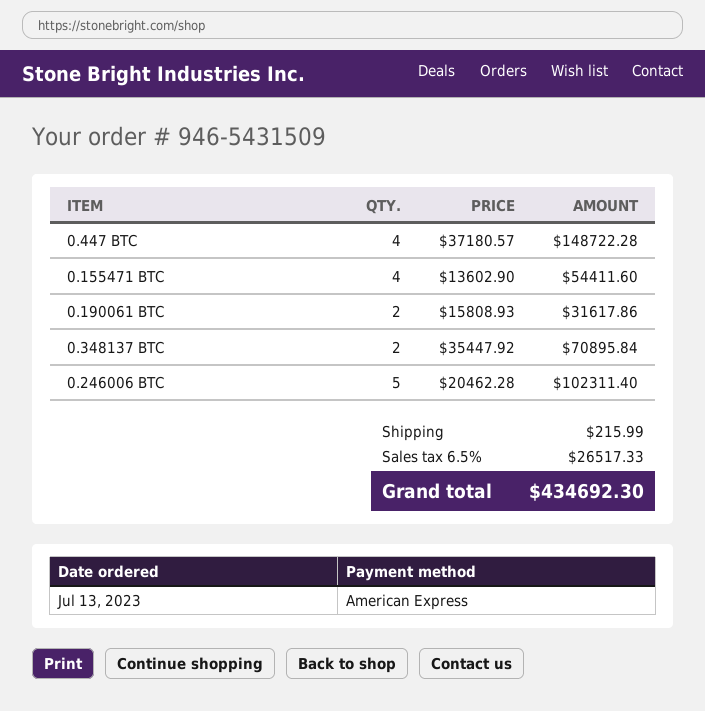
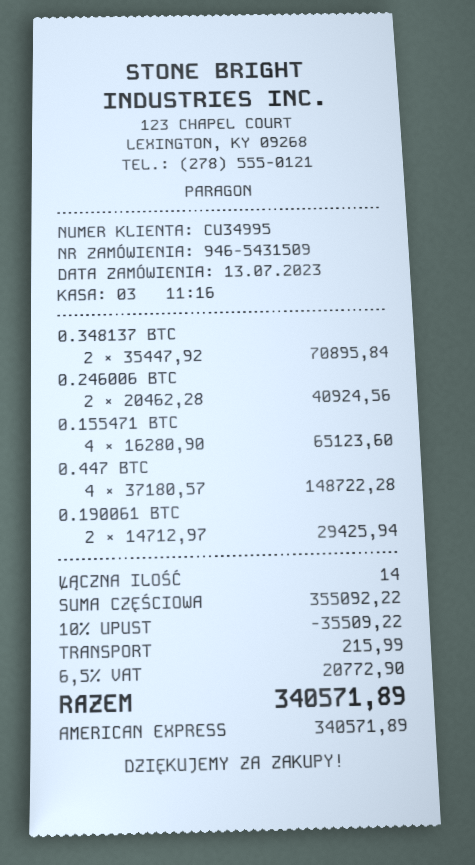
0.155471 BTC: 4 x 13602.90 = 54411.60 -> 4 x 16280.90 = 65123.60
0.190061 BTC: 2 x 15808.93 = 31617.86 -> 2 x 14712.97 = 29425.94
0.246006 BTC: 5 x 20462.28 = 102311.40 -> 2 x 20462.28 = 40924.56
discount: none -> 10% = 35509.22
tax: 6.5% = 26517.33 -> 6.5% = 20772.90
total: 434692.30 -> 340571.89

